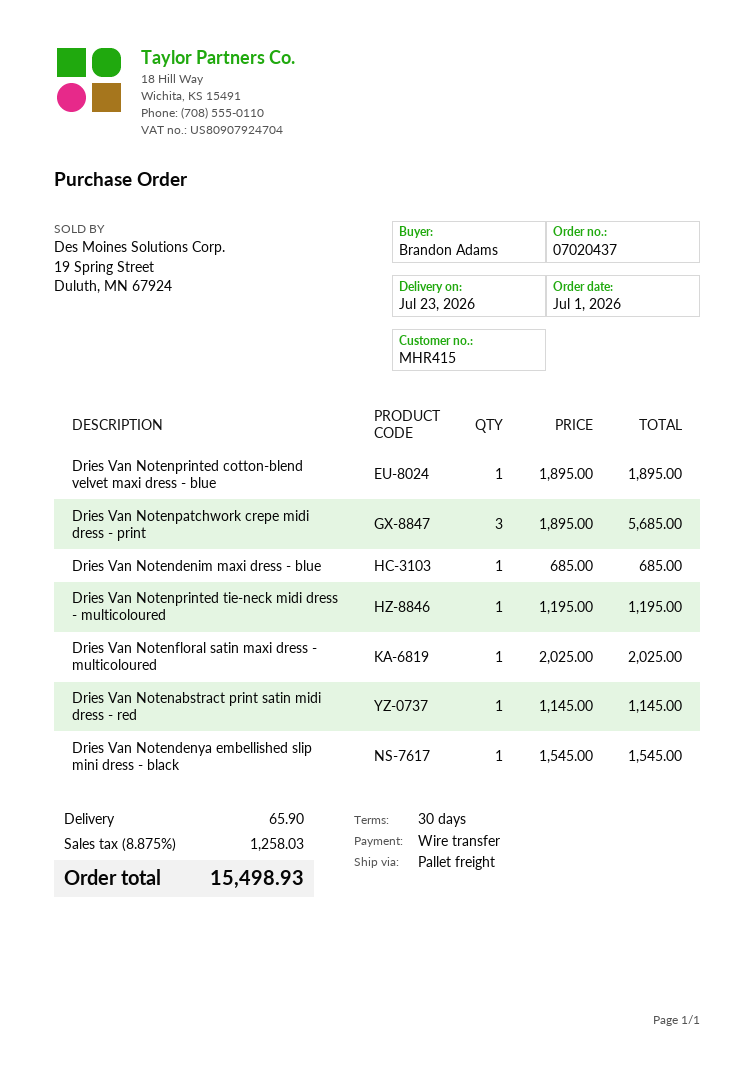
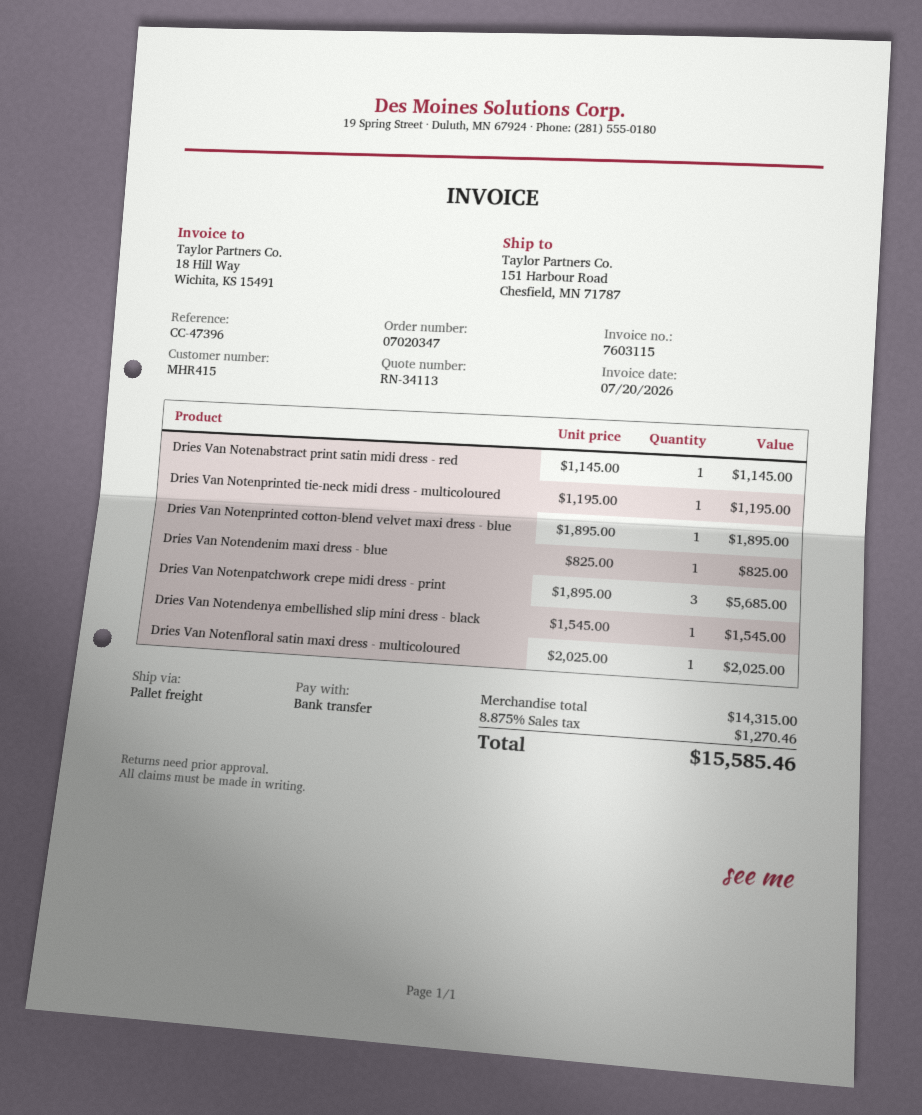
order number: 07020437 -> 07020347
Dries Van Notendenim maxi dress - blue: 1 x 685.00 = 685.00 -> 1 x 825.00 = 825.00
shipping: 65.90 -> none
tax: 8.875% = 1258.03 -> 8.875% = 1270.46
total: 15498.93 -> 15585.46

